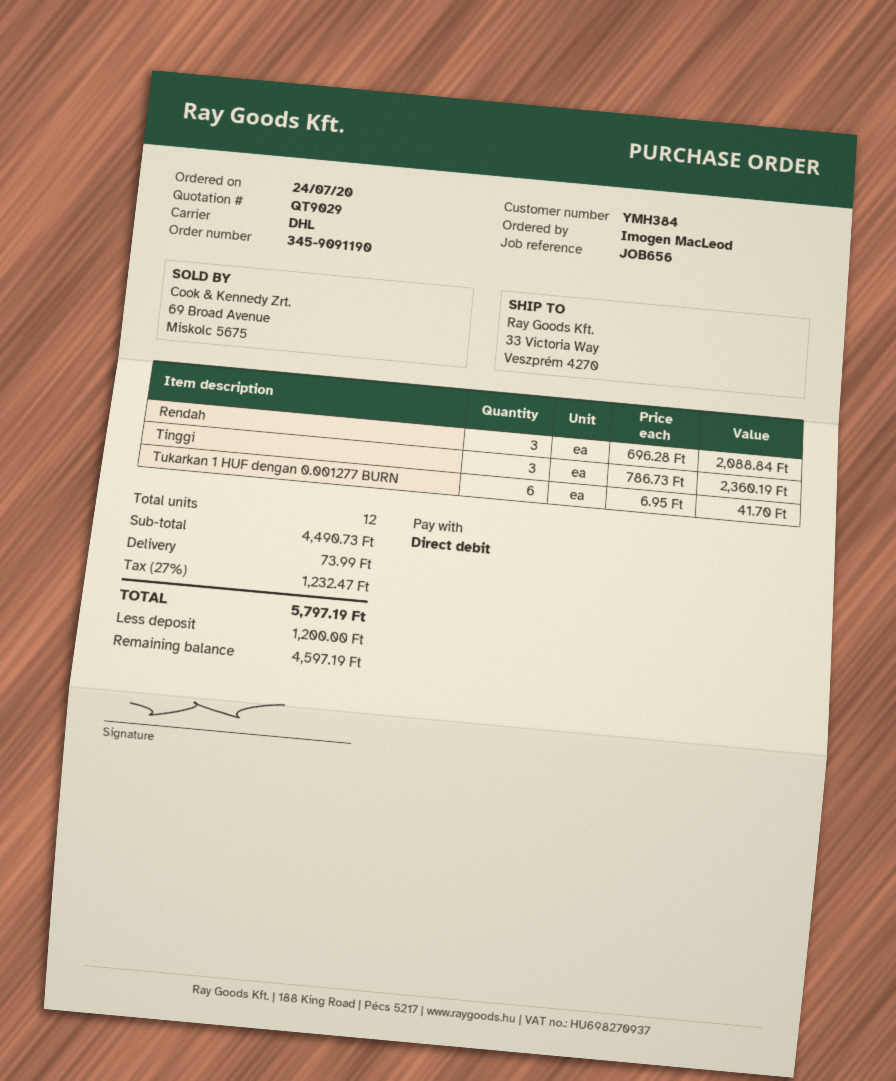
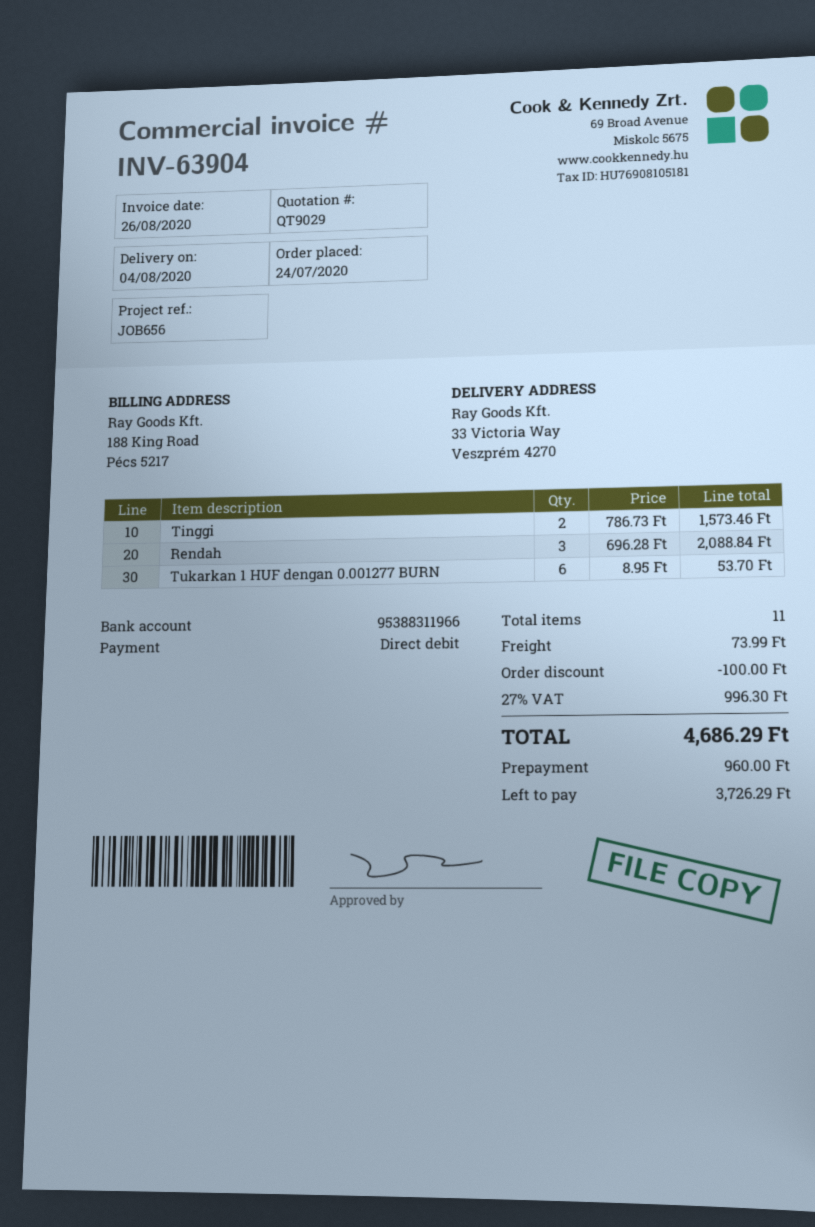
Tinggi: 3 x 786.73 = 2360.19 -> 2 x 786.73 = 1573.46
Tukarkan 1 HUF dengan 0.001277 BURN: 6 x 6.95 = 41.70 -> 6 x 8.95 = 53.70
total quantity: 12 -> 11
discount: none -> 100.00
tax: 27% = 1232.47 -> 27% = 996.30
total: 5797.19 -> 4686.29
deposit: 1200.00 -> 960.00
balance: 4597.19 -> 3726.29

